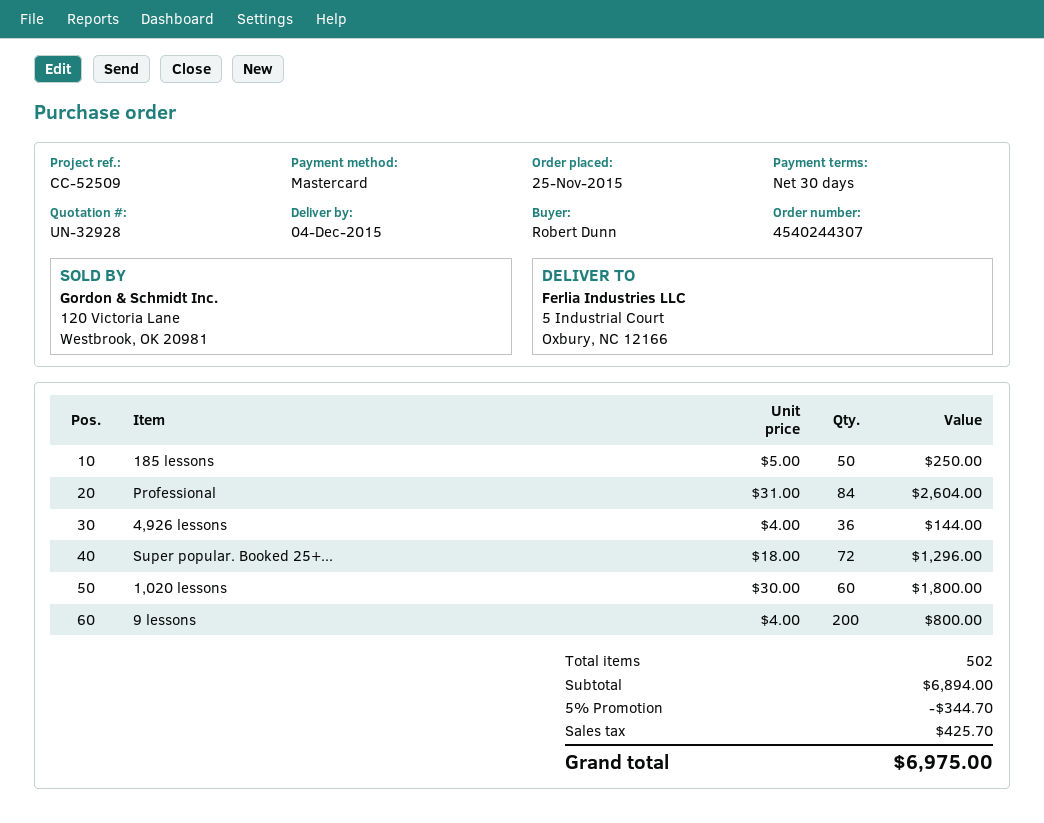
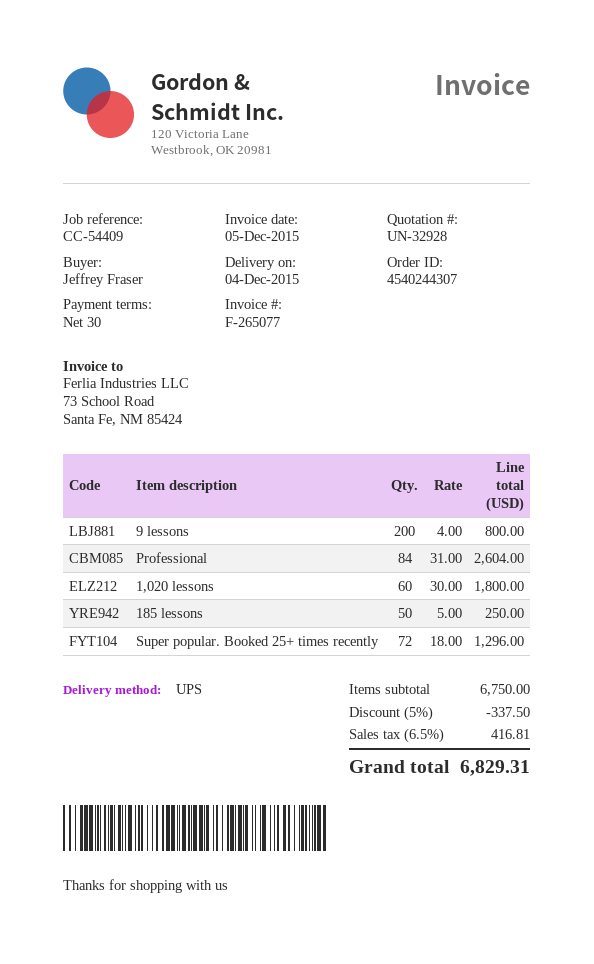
reference: CC-52509 -> CC-54409
ordered by: Robert Dunn -> Jeffrey Fraser
4,926 lessons: 36 x 4.00 = 144.00 -> none
subtotal: 6894.00 -> 6750.00
discount: 5% = 344.70 -> 5% = 337.50
tax: 425.70 -> 416.81
total: 6975.00 -> 6829.31

